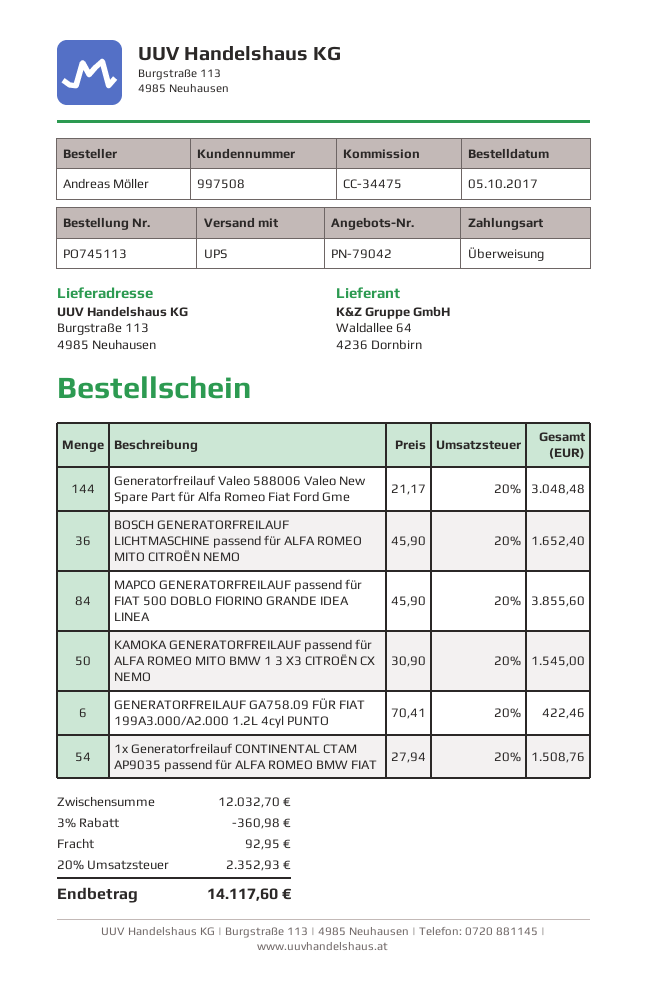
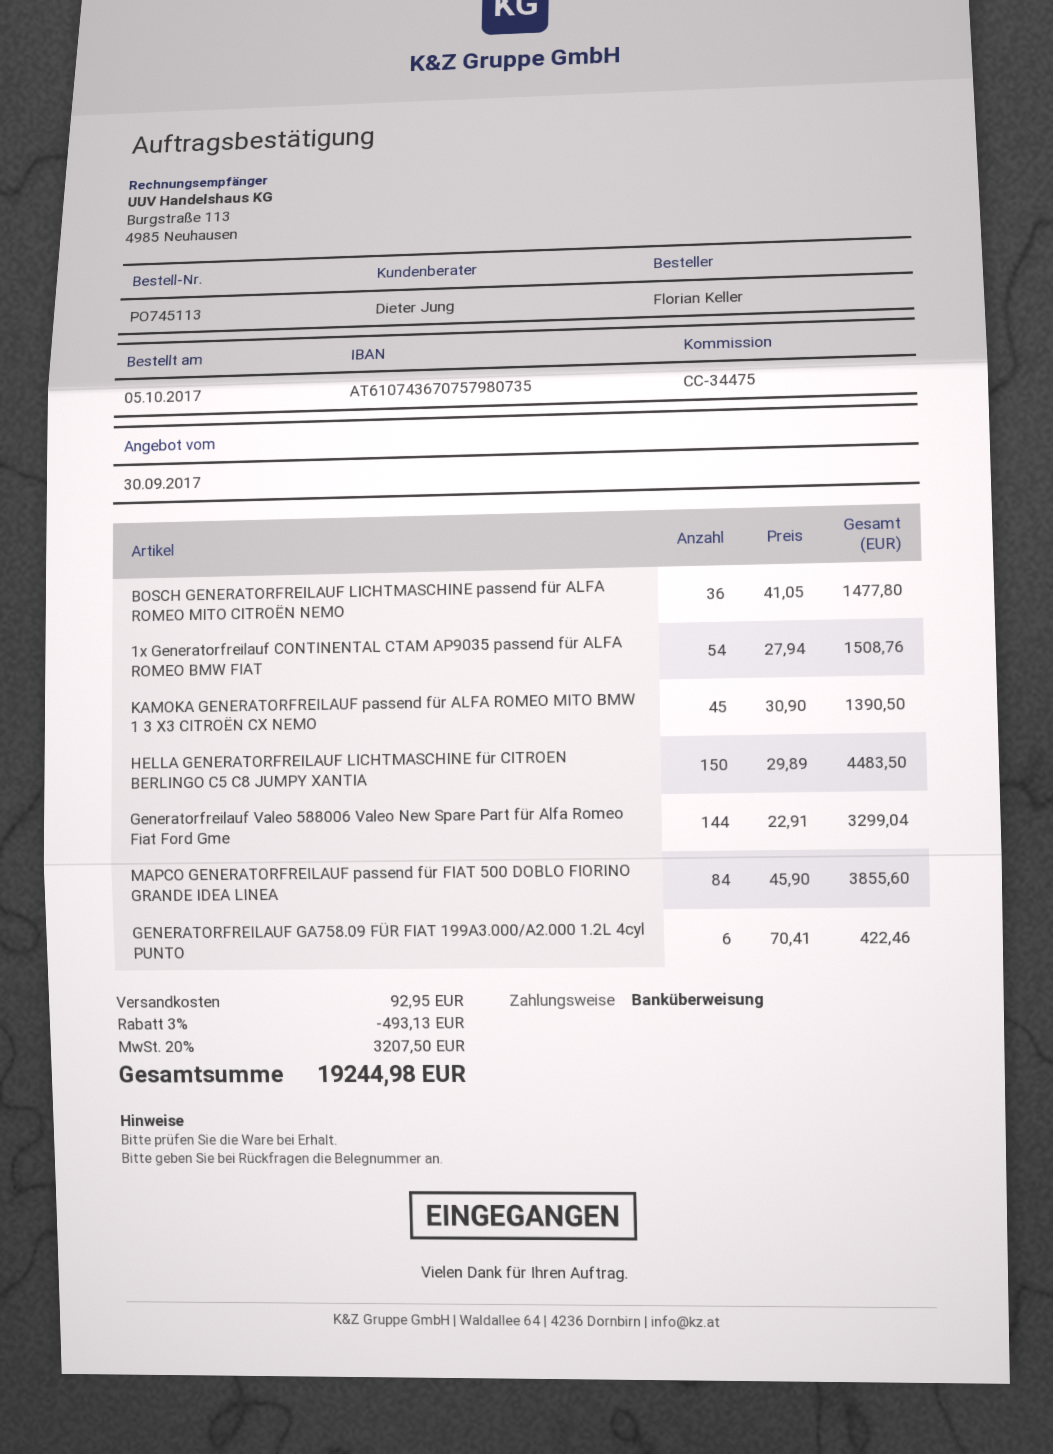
ordered by: Andreas Möller -> Florian Keller
Generatorfreilauf Valeo 588006 Valeo New Spare Part für Alfa Romeo Fiat Ford Gme: 144 x 21.17 = 3048.48 -> 144 x 22.91 = 3299.04
BOSCH GENERATORFREILAUF LICHTMASCHINE passend für ALFA ROMEO MITO CITROËN NEMO: 36 x 45.90 = 1652.40 -> 36 x 41.05 = 1477.80
KAMOKA GENERATORFREILAUF passend für ALFA ROMEO MITO BMW 1 3 X3 CITROËN CX NEMO: 50 x 30.90 = 1545.00 -> 45 x 30.90 = 1390.50
HELLA GENERATORFREILAUF LICHTMASCHINE für CITROEN BERLINGO C5 C8 JUMPY XANTIA: none -> 150 x 29.89 = 4483.50
discount: 3% = 360.98 -> 3% = 493.13
tax: 20% = 2352.93 -> 20% = 3207.50
total: 14117.60 -> 19244.98

